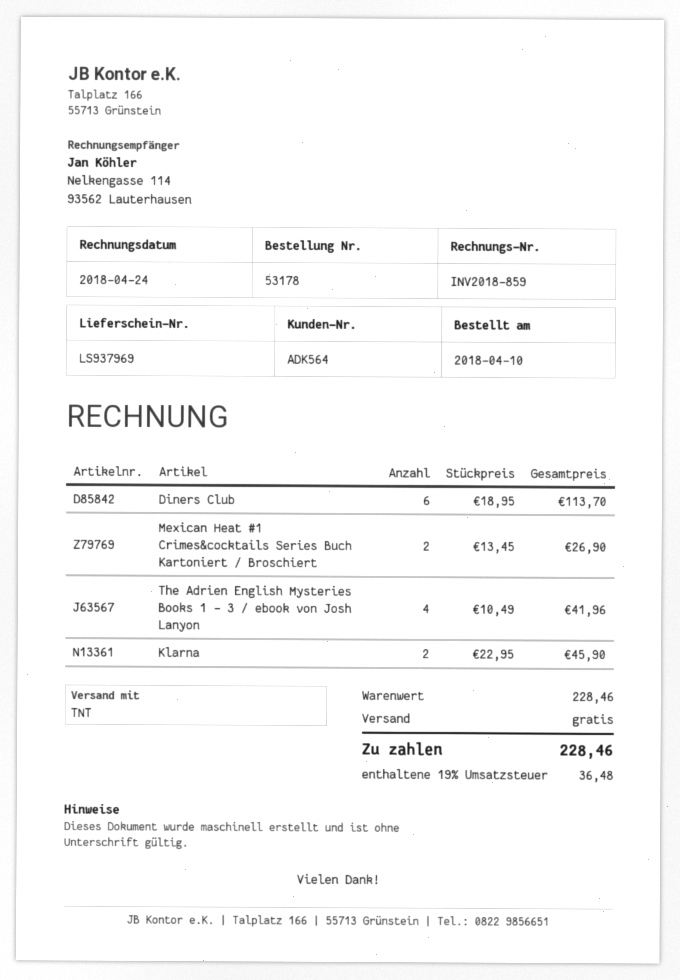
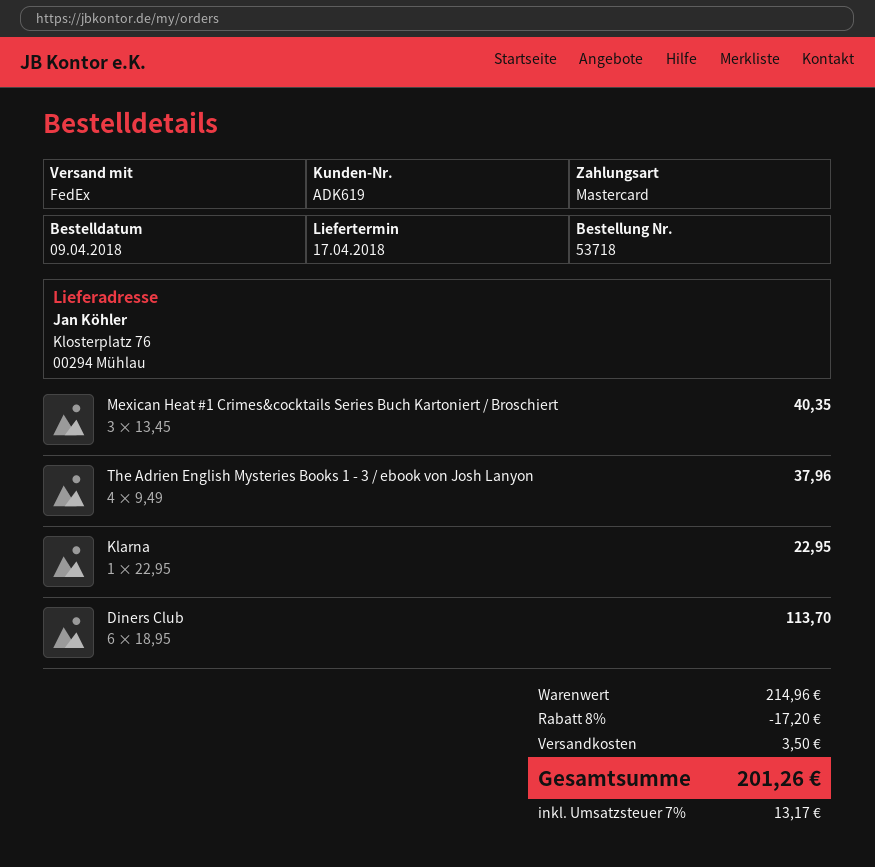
order number: 53178 -> 53718
order date: 2018-04-10 -> 2018-04-09
customer number: ADK564 -> ADK619
shipping method: TNT -> FedEx
Mexican Heat #1 Crimes&cocktails Series Buch Kartoniert / Broschiert: 2 x 13.45 = 26.90 -> 3 x 13.45 = 40.35
The Adrien English Mysteries Books 1 - 3 / ebook von Josh Lanyon: 4 x 10.49 = 41.96 -> 4 x 9.49 = 37.96
Klarna: 2 x 22.95 = 45.90 -> 1 x 22.95 = 22.95
subtotal: 228.46 -> 214.96
discount: none -> 8% = 17.20
shipping: 0.00 -> 3.50
tax: 19% = 36.48 -> 7% = 13.17
total: 228.46 -> 201.26

